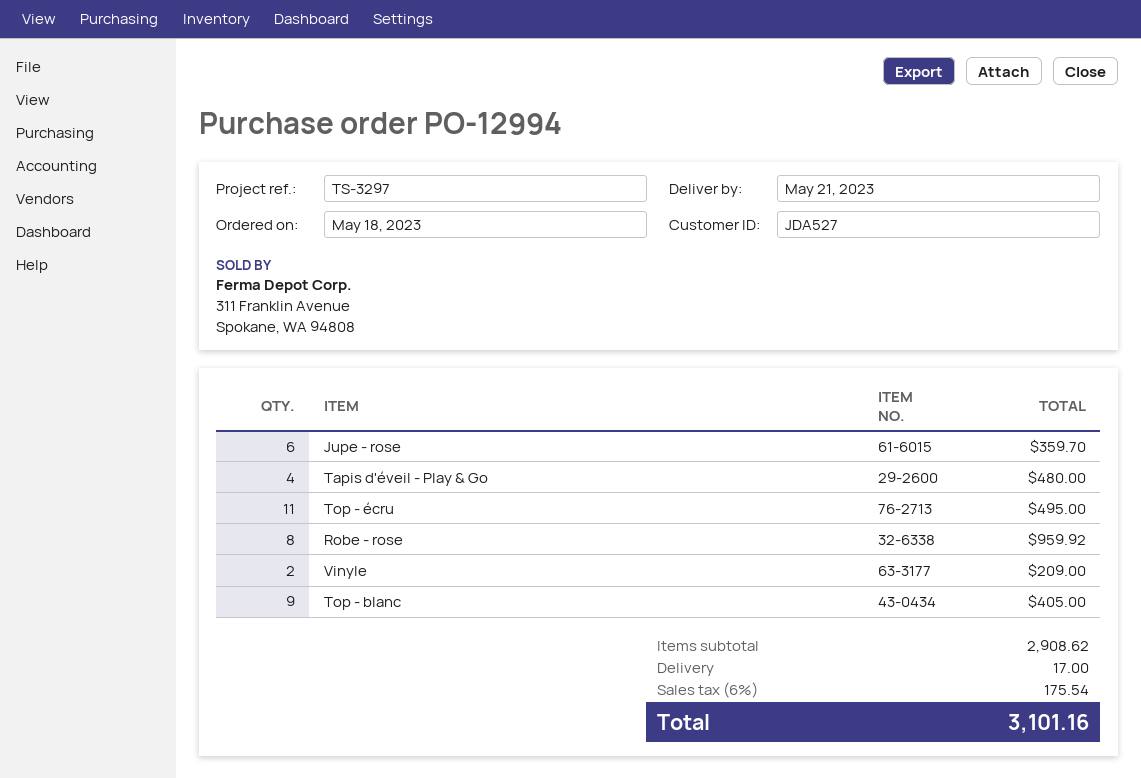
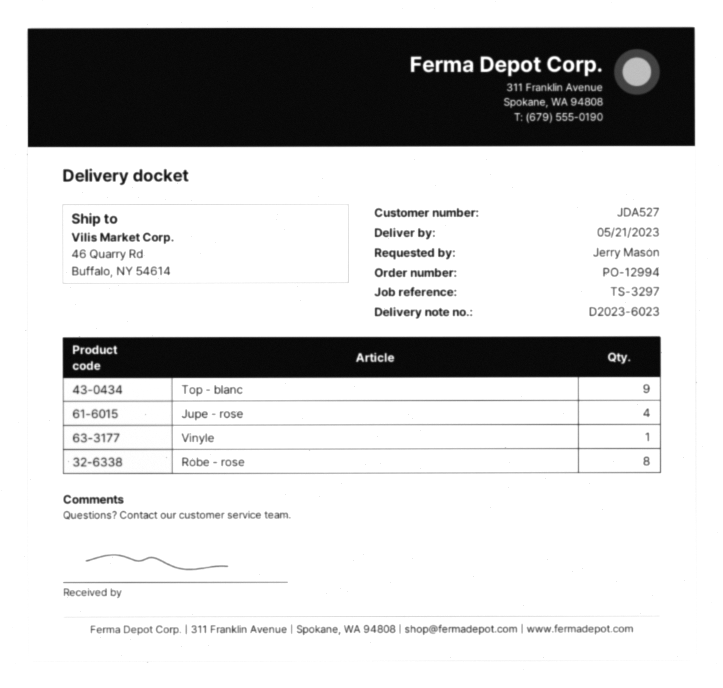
Jupe - rose: 6 -> 4
Tapis d'éveil - Play & Go: 4 -> none
Top - écru: 11 -> none
Vinyle: 2 -> 1

